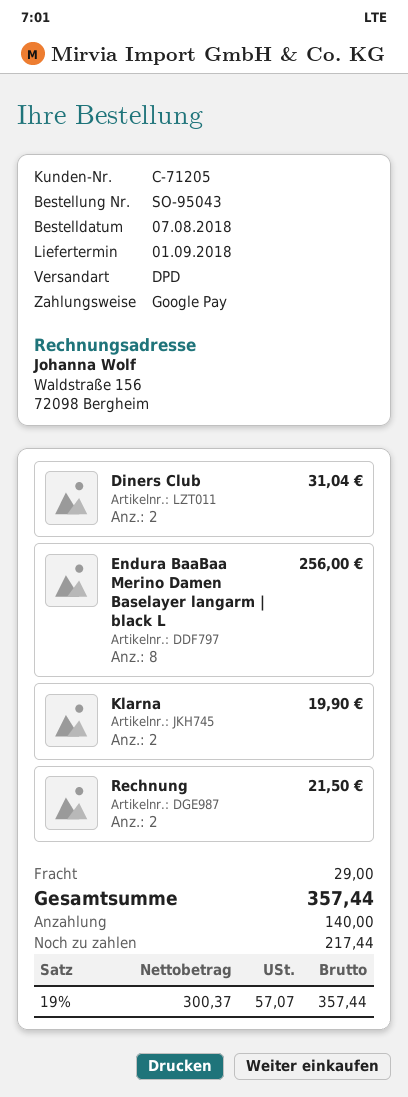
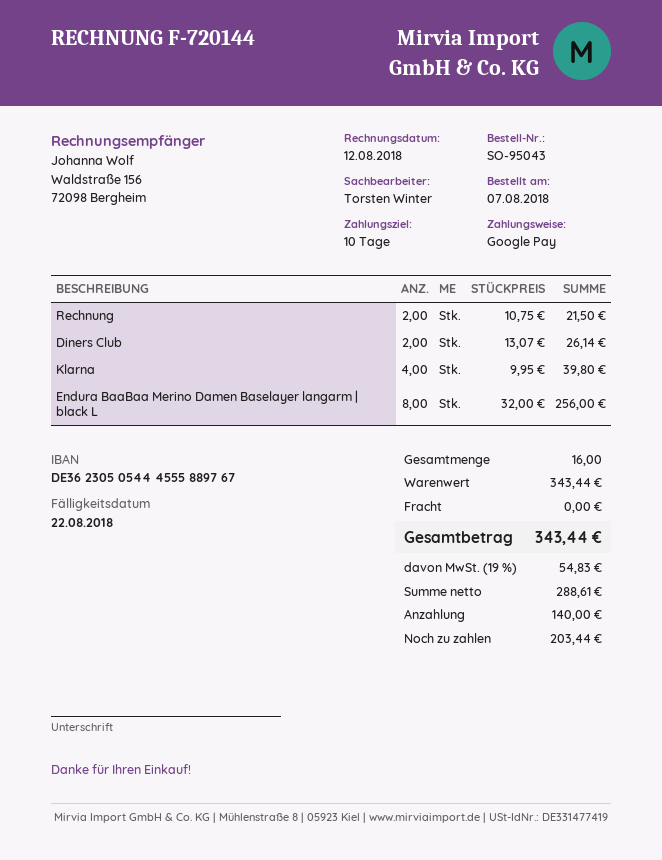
Diners Club: 2 for 31.04 -> 2 for 26.14
Klarna: 2 for 19.90 -> 4 for 39.80
shipping: 29.00 -> 0.00
net: 300.37 -> 288.61
tax: 19% = 57.07 -> 19% = 54.83
total: 357.44 -> 343.44
balance: 217.44 -> 203.44

